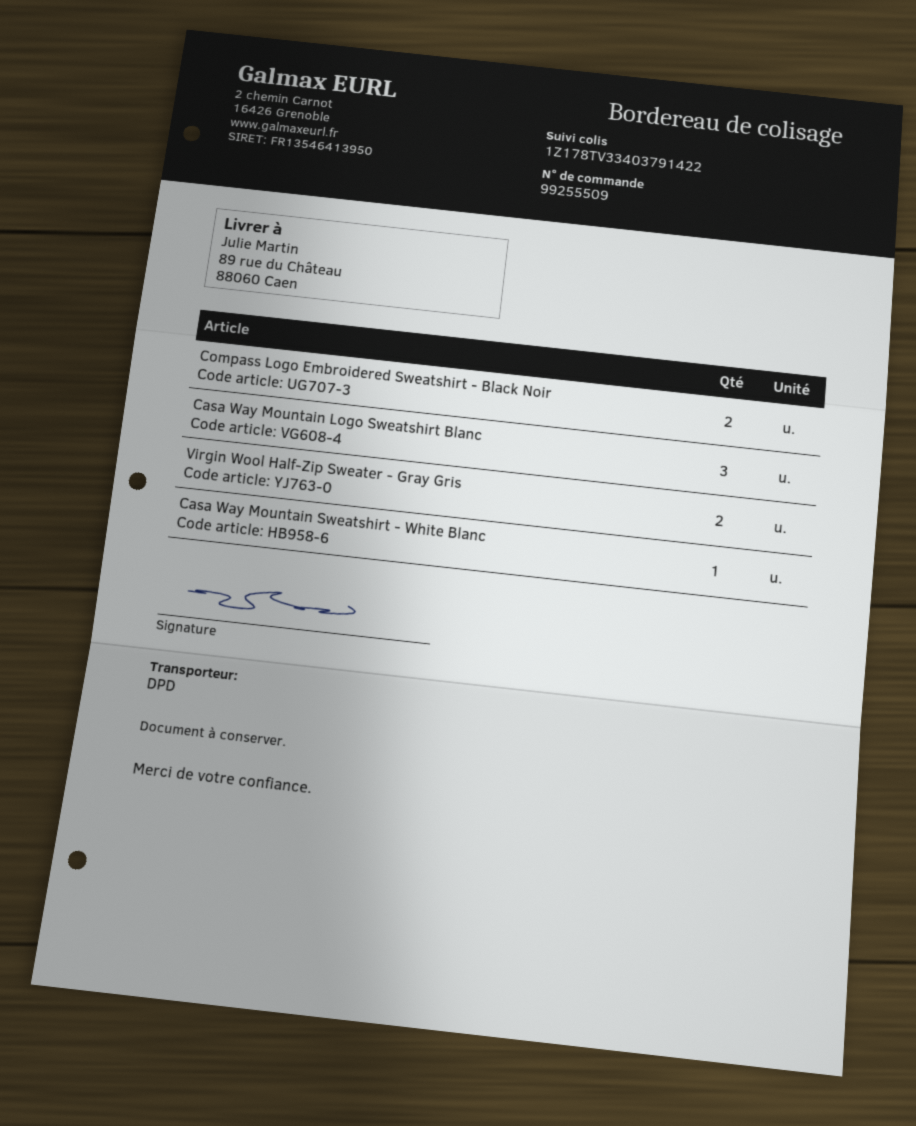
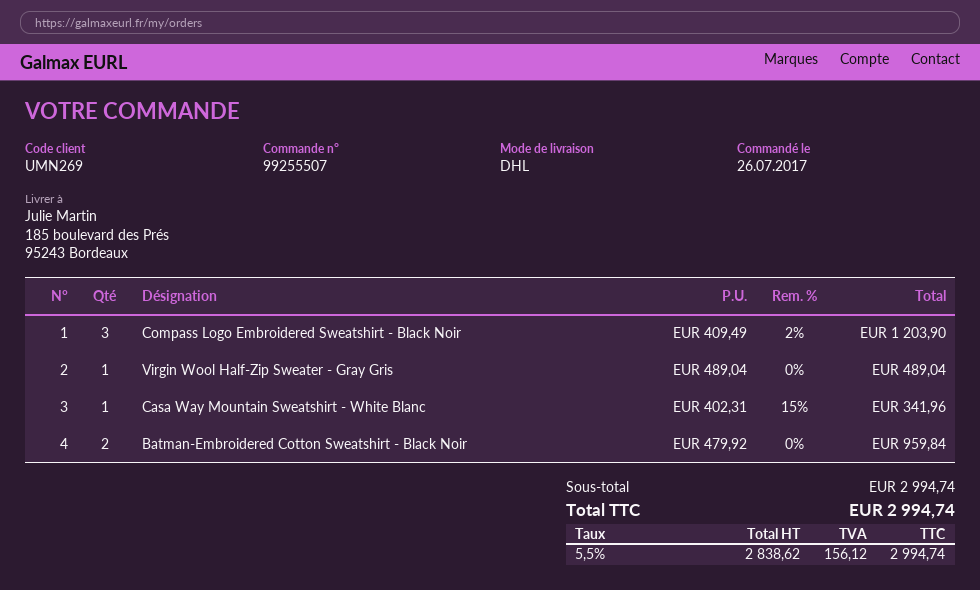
order number: 99255509 -> 99255507
shipping method: DPD -> DHL
ship to: 89 rue du Château, 88060 Caen -> 185 boulevard des Prés, 95243 Bordeaux
Compass Logo Embroidered Sweatshirt - Black Noir: 2 -> 3
Casa Way Mountain Logo Sweatshirt Blanc: 3 -> none
Virgin Wool Half-Zip Sweater - Gray Gris: 2 -> 1
Batman-Embroidered Cotton Sweatshirt - Black Noir: none -> 2

